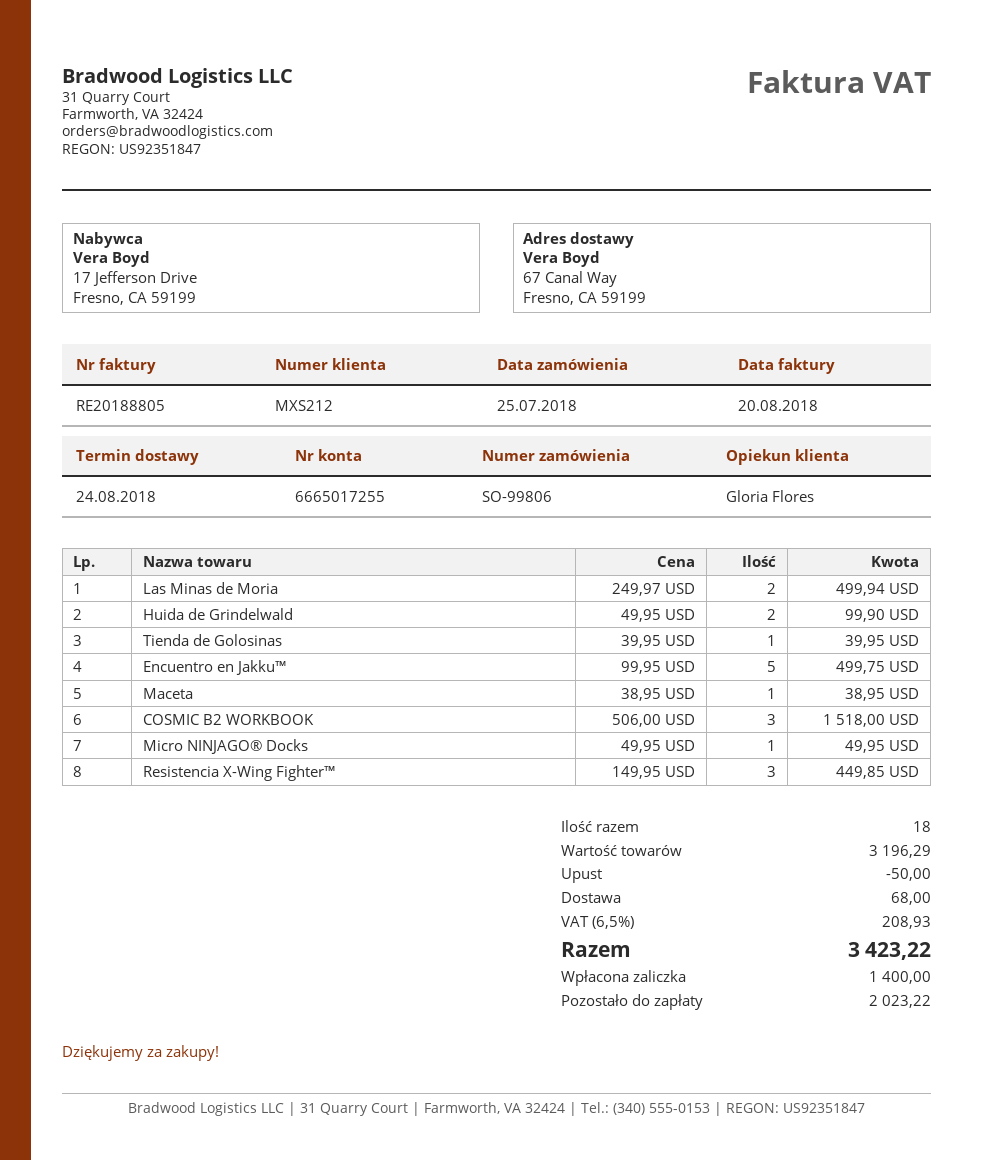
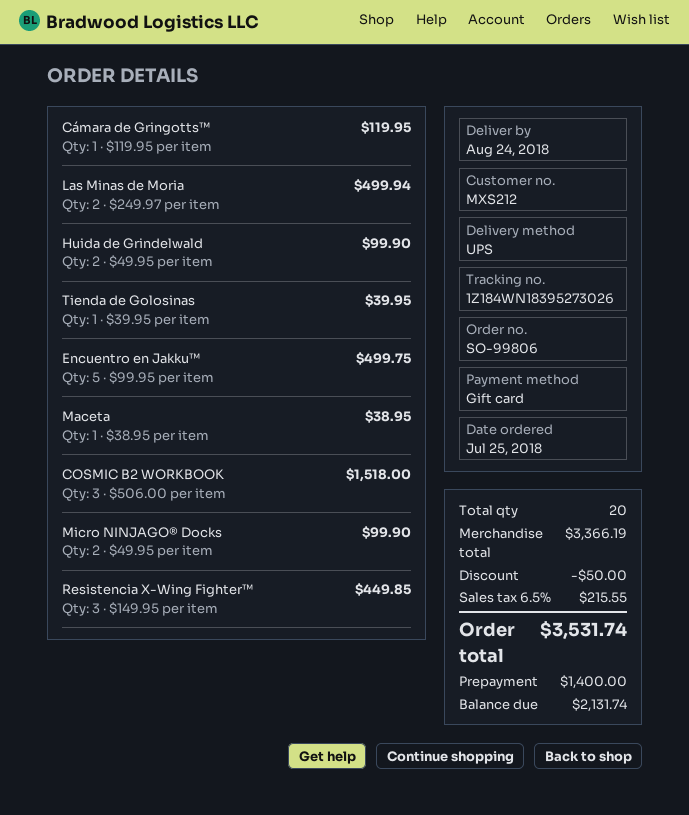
Micro NINJAGO® Docks: 1 x 49.95 = 49.95 -> 2 x 49.95 = 99.90
Cámara de Gringotts™: none -> 1 x 119.95 = 119.95
total quantity: 18 -> 20
subtotal: 3196.29 -> 3366.19
shipping: 68.00 -> none
tax: 6.5% = 208.93 -> 6.5% = 215.55
total: 3423.22 -> 3531.74
balance: 2023.22 -> 2131.74

